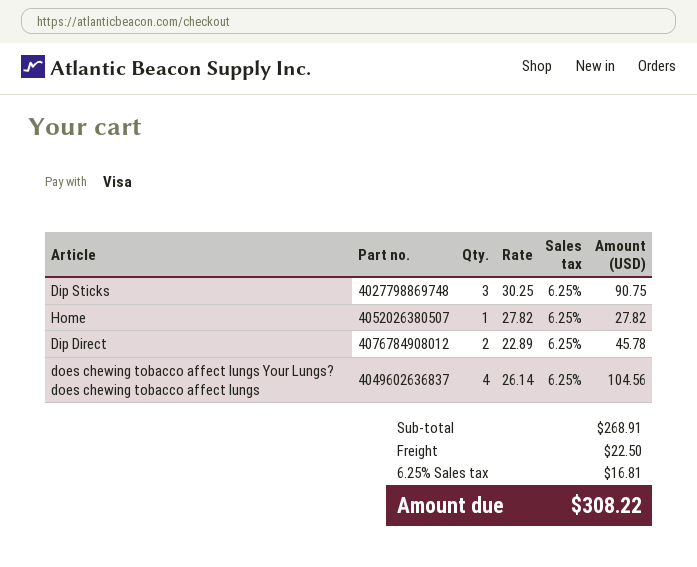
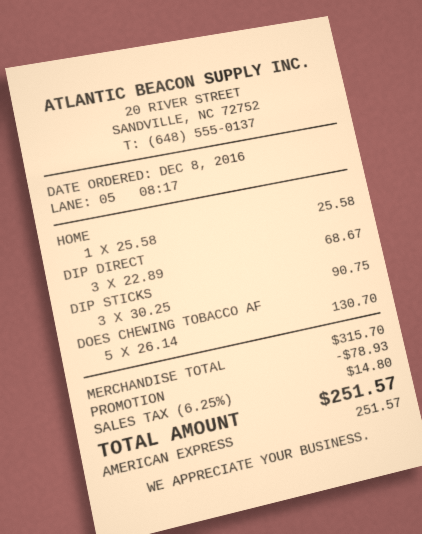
payment method: Visa -> American Express
Home: 1 x 27.82 = 27.82 -> 1 x 25.58 = 25.58
Dip Direct: 2 x 22.89 = 45.78 -> 3 x 22.89 = 68.67
does chewing tobacco affect lungs Your Lungs? does chewing tobacco affect lungs: 4 x 26.14 = 104.56 -> 5 x 26.14 = 130.70
subtotal: 268.91 -> 315.70
discount: none -> 78.93
shipping: 22.50 -> none
tax: 6.25% = 16.81 -> 6.25% = 14.80
total: 308.22 -> 251.57

